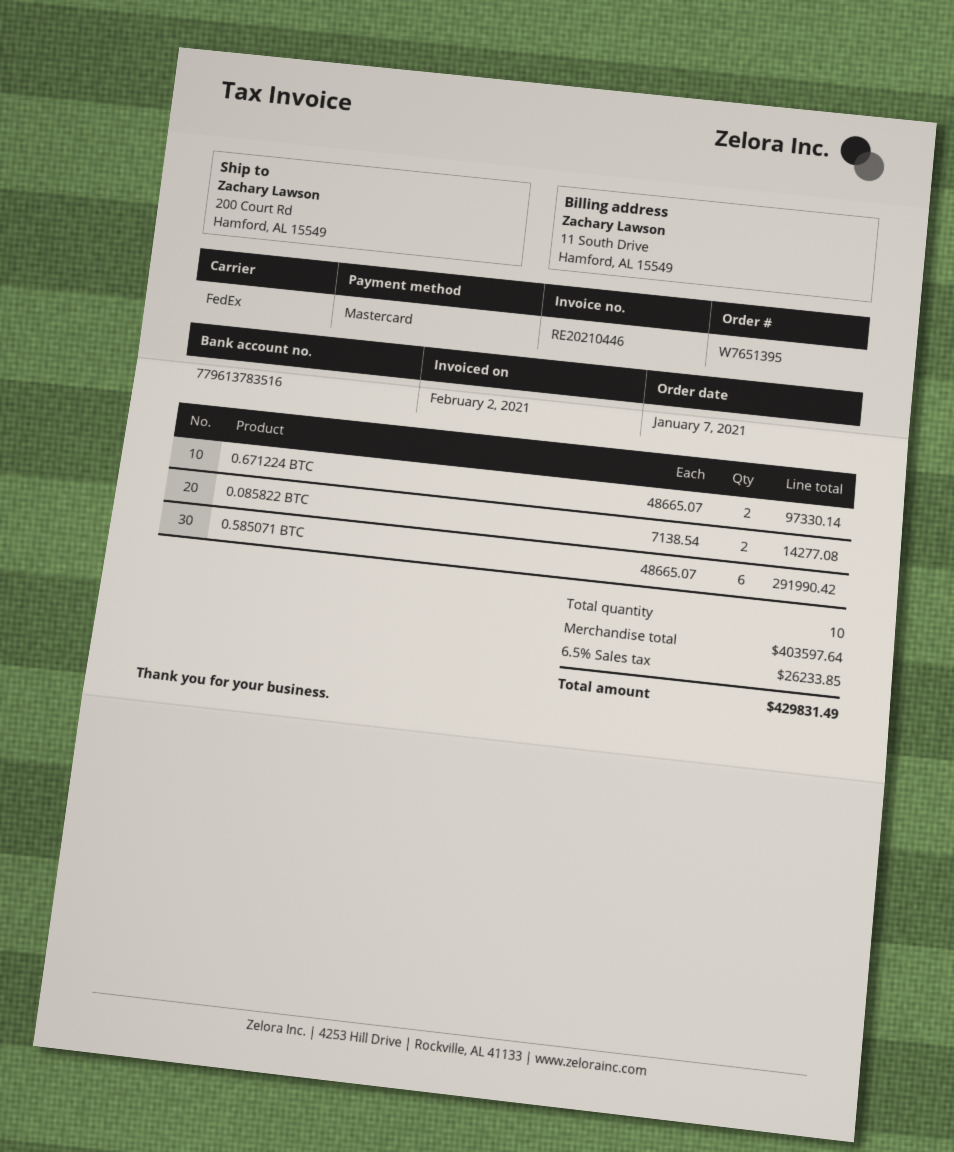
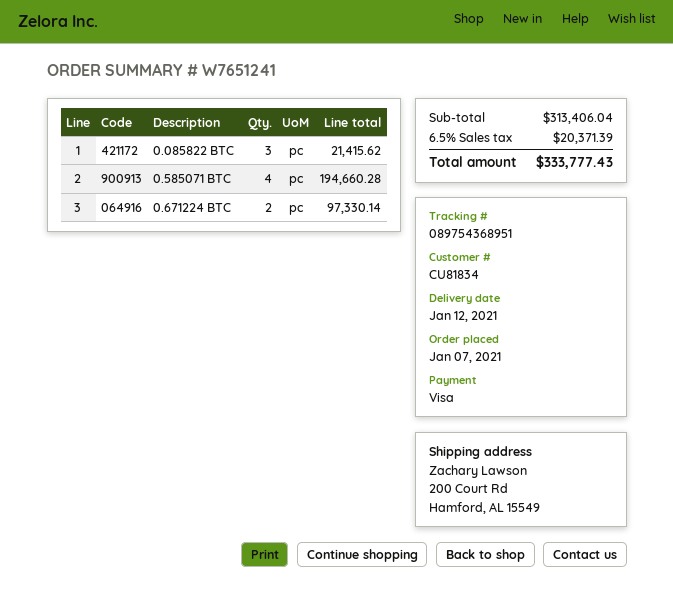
order number: W7651395 -> W7651241
payment method: Mastercard -> Visa
0.085822 BTC: 2 for 14277.08 -> 3 for 21415.62
0.585071 BTC: 6 for 291990.42 -> 4 for 194660.28
subtotal: 403597.64 -> 313406.04
tax: 6.5% = 26233.85 -> 6.5% = 20371.39
total: 429831.49 -> 333777.43

